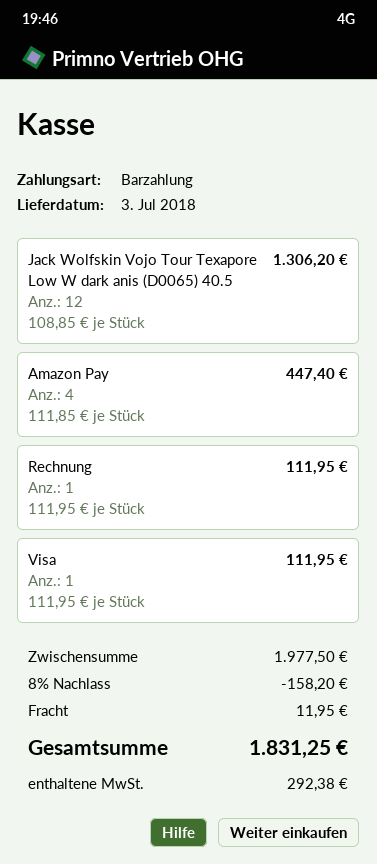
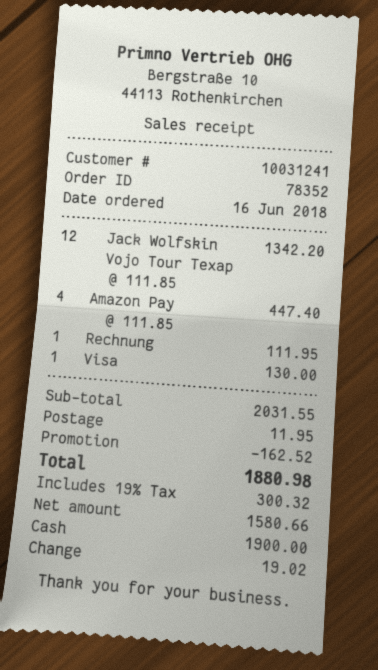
Jack Wolfskin Vojo Tour Texapore Low W dark anis (D0065) 40.5: 12 x 108.85 = 1306.20 -> 12 x 111.85 = 1342.20
Visa: 1 x 111.95 = 111.95 -> 1 x 130.00 = 130.00
subtotal: 1977.50 -> 2031.55
discount: 158.20 -> 162.52
tax: 292.38 -> 300.32
total: 1831.25 -> 1880.98

